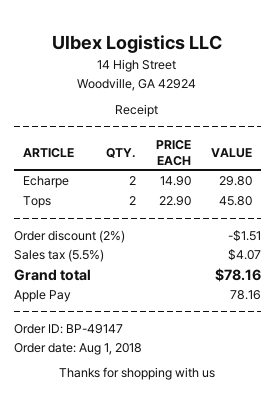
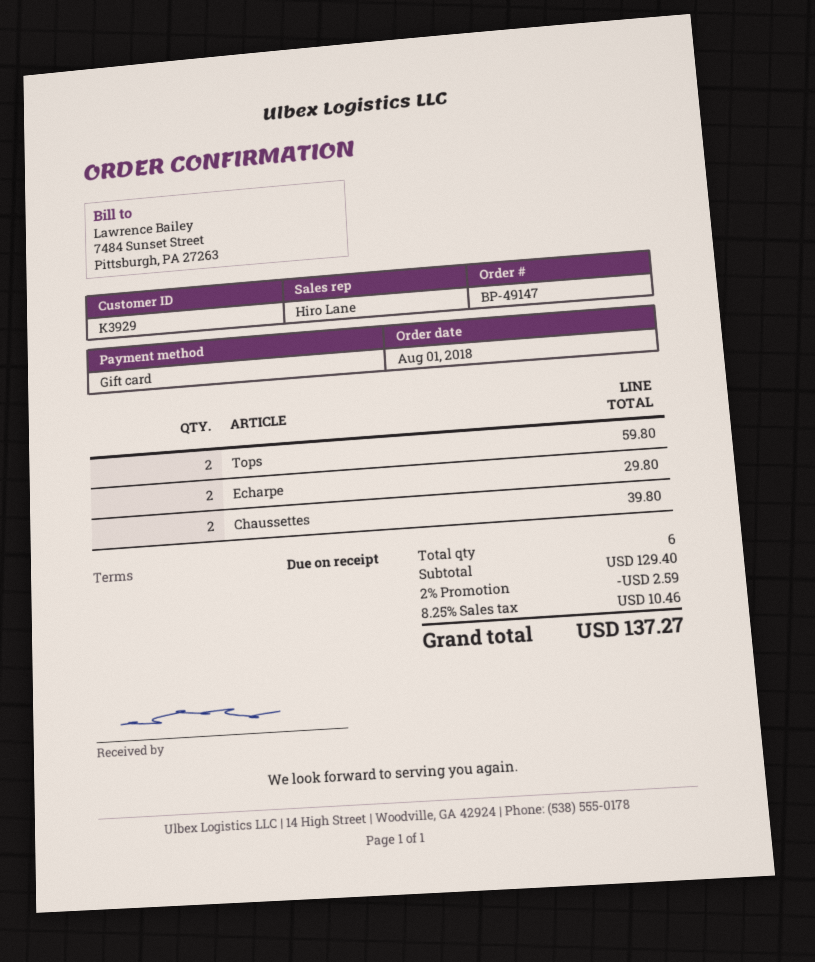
payment method: Apple Pay -> gift card
Tops: 2 for 45.80 -> 2 for 59.80
Chaussettes: none -> 2 for 39.80
discount: 2% = 1.51 -> 2% = 2.59
tax: 5.5% = 4.07 -> 8.25% = 10.46
total: 78.16 -> 137.27

